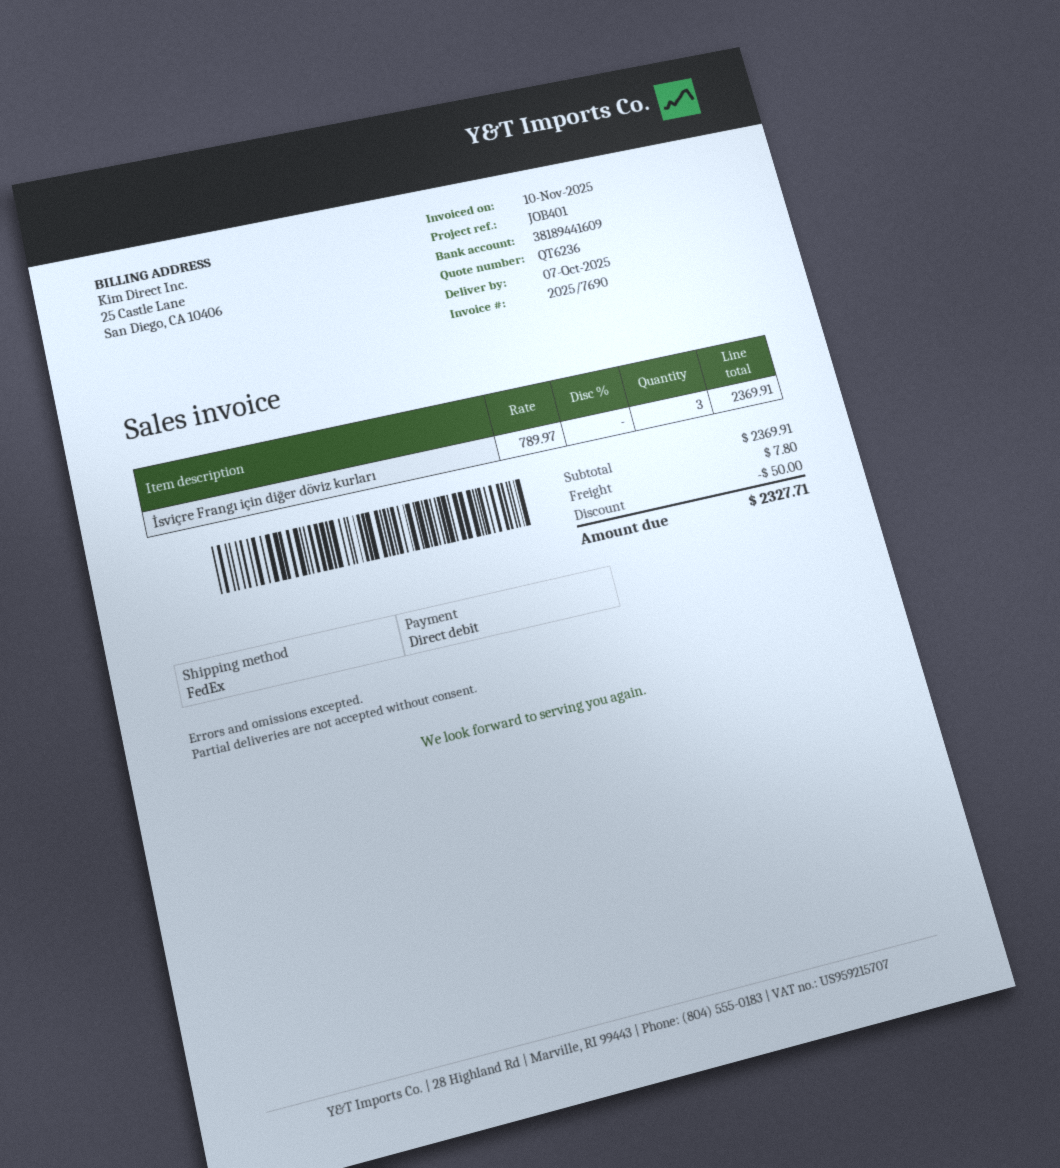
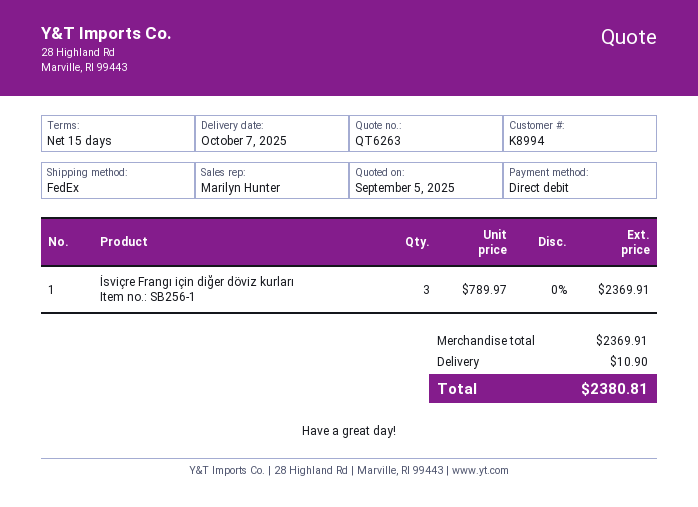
quote number: QT6236 -> QT6263
discount: 50.00 -> none
shipping: 7.80 -> 10.90
total: 2327.71 -> 2380.81

